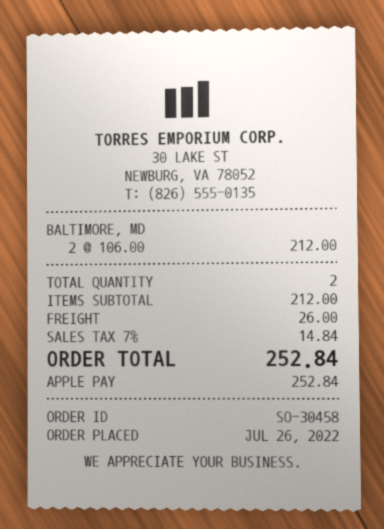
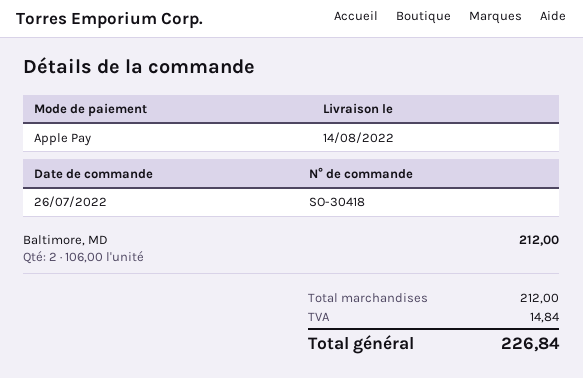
order number: SO-30458 -> SO-30418
shipping: 26.00 -> none
total: 252.84 -> 226.84

